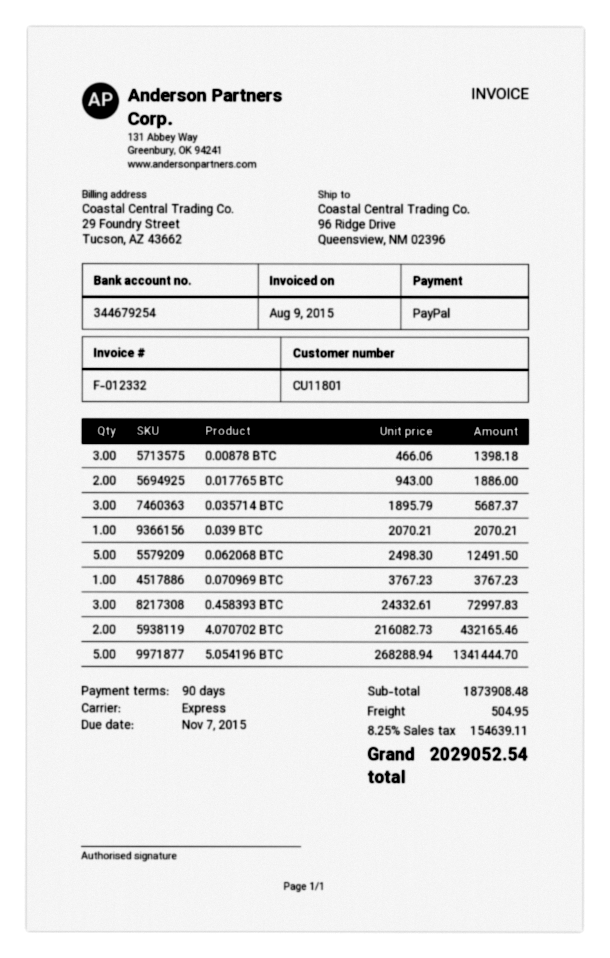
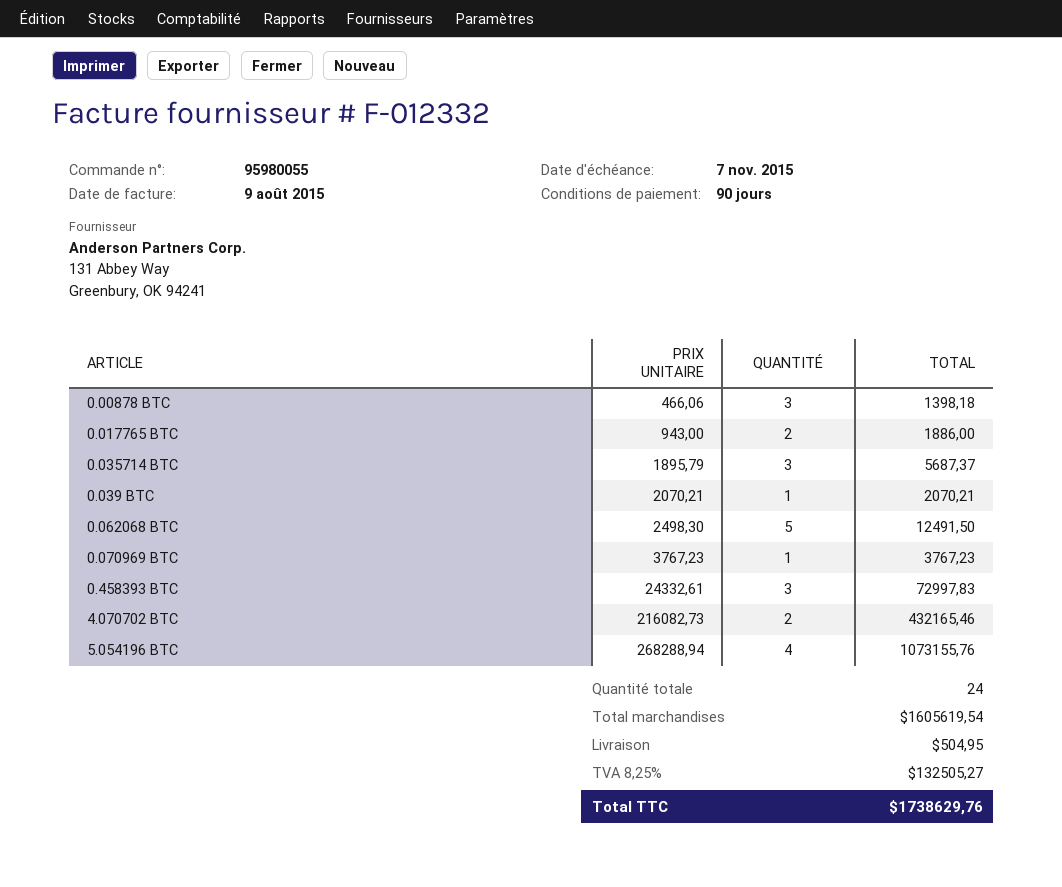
5.054196 BTC: 5 x 268288.94 = 1341444.70 -> 4 x 268288.94 = 1073155.76
subtotal: 1873908.48 -> 1605619.54
tax: 8.25% = 154639.11 -> 8.25% = 132505.27
total: 2029052.54 -> 1738629.76

